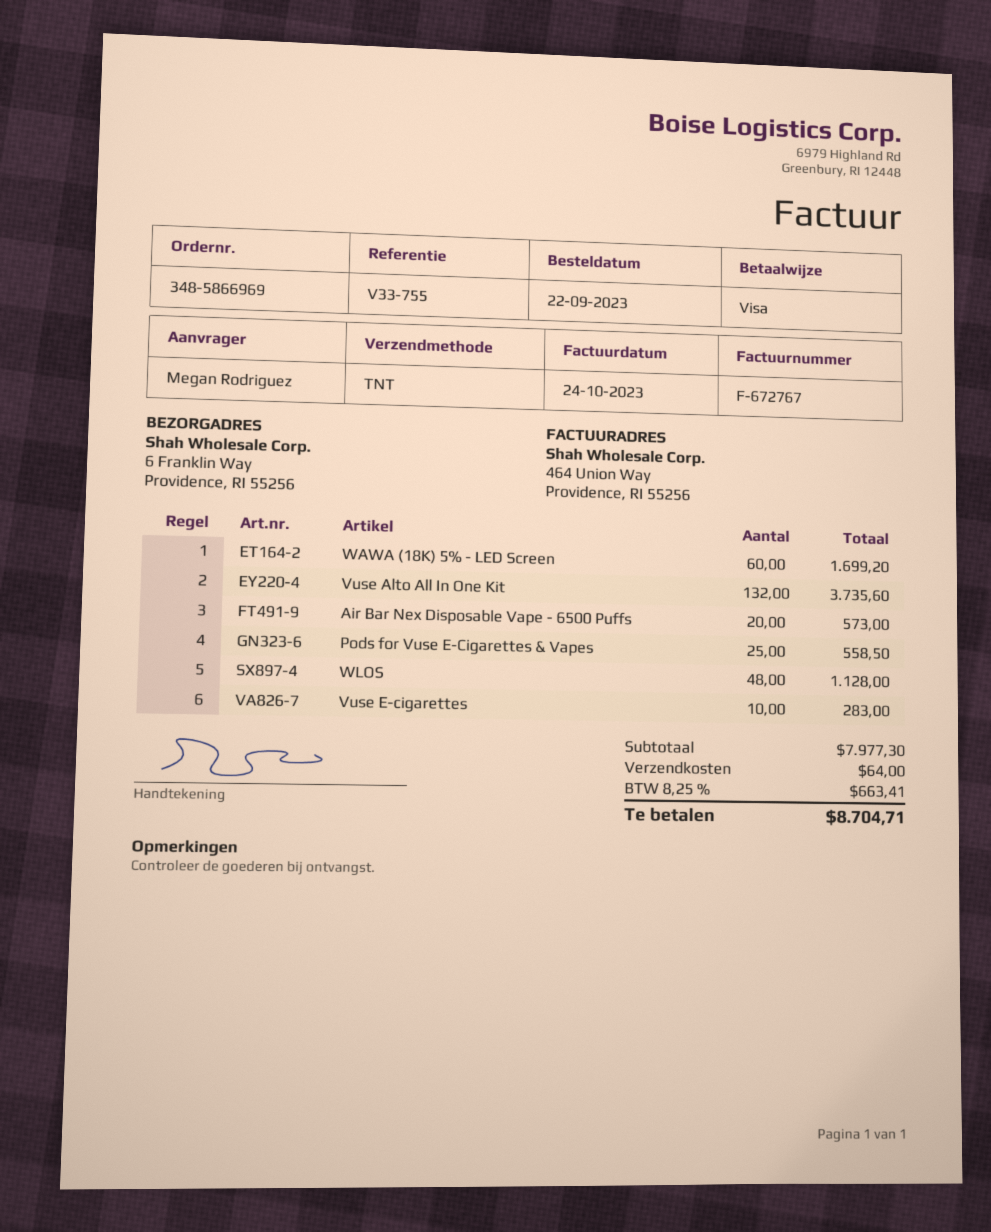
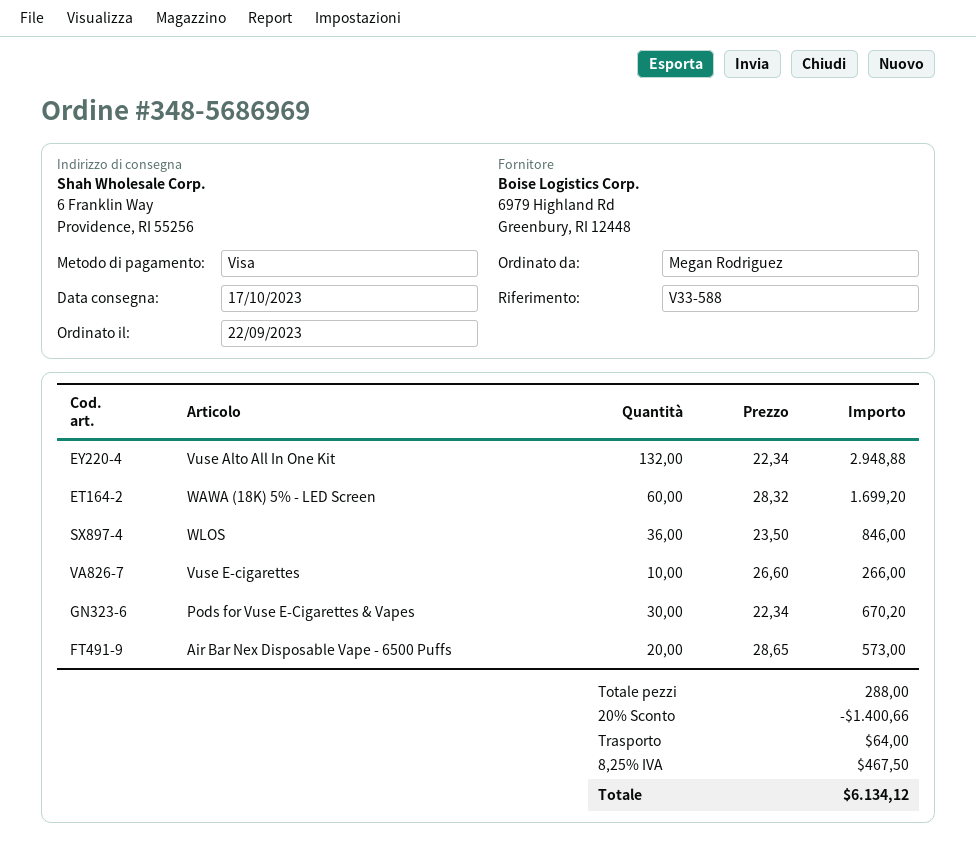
order number: 348-5866969 -> 348-5686969
reference: V33-755 -> V33-588
Vuse Alto All In One Kit: 132 for 3735.60 -> 132 for 2948.88
Pods for Vuse E-Cigarettes & Vapes: 25 for 558.50 -> 30 for 670.20
WLOS: 48 for 1128.00 -> 36 for 846.00
Vuse E-cigarettes: 10 for 283.00 -> 10 for 266.00
discount: none -> 20% = 1400.66
tax: 8.25% = 663.41 -> 8.25% = 467.50
total: 8704.71 -> 6134.12

